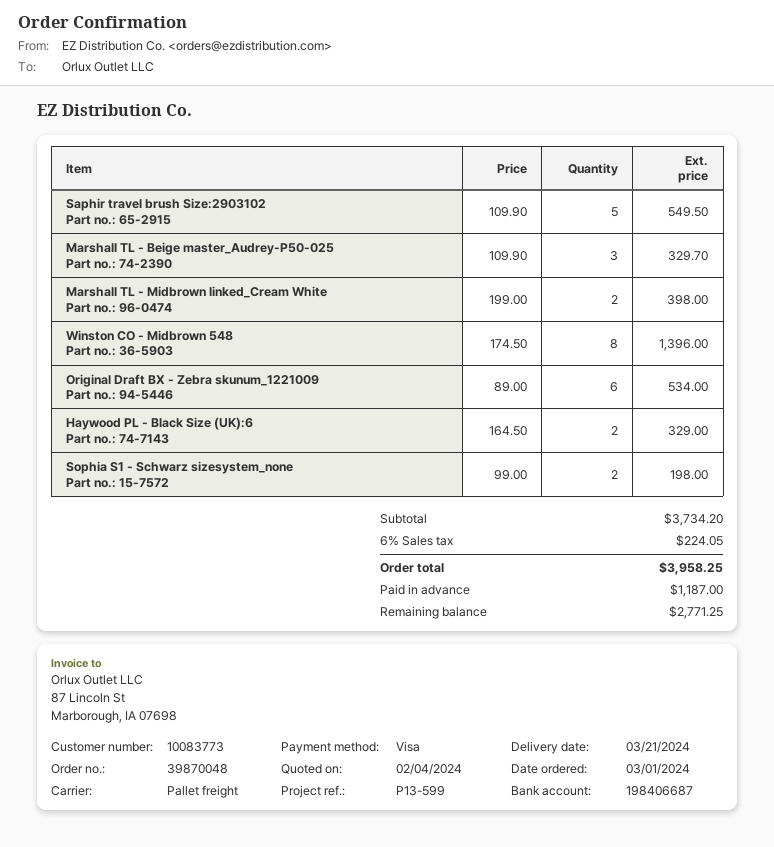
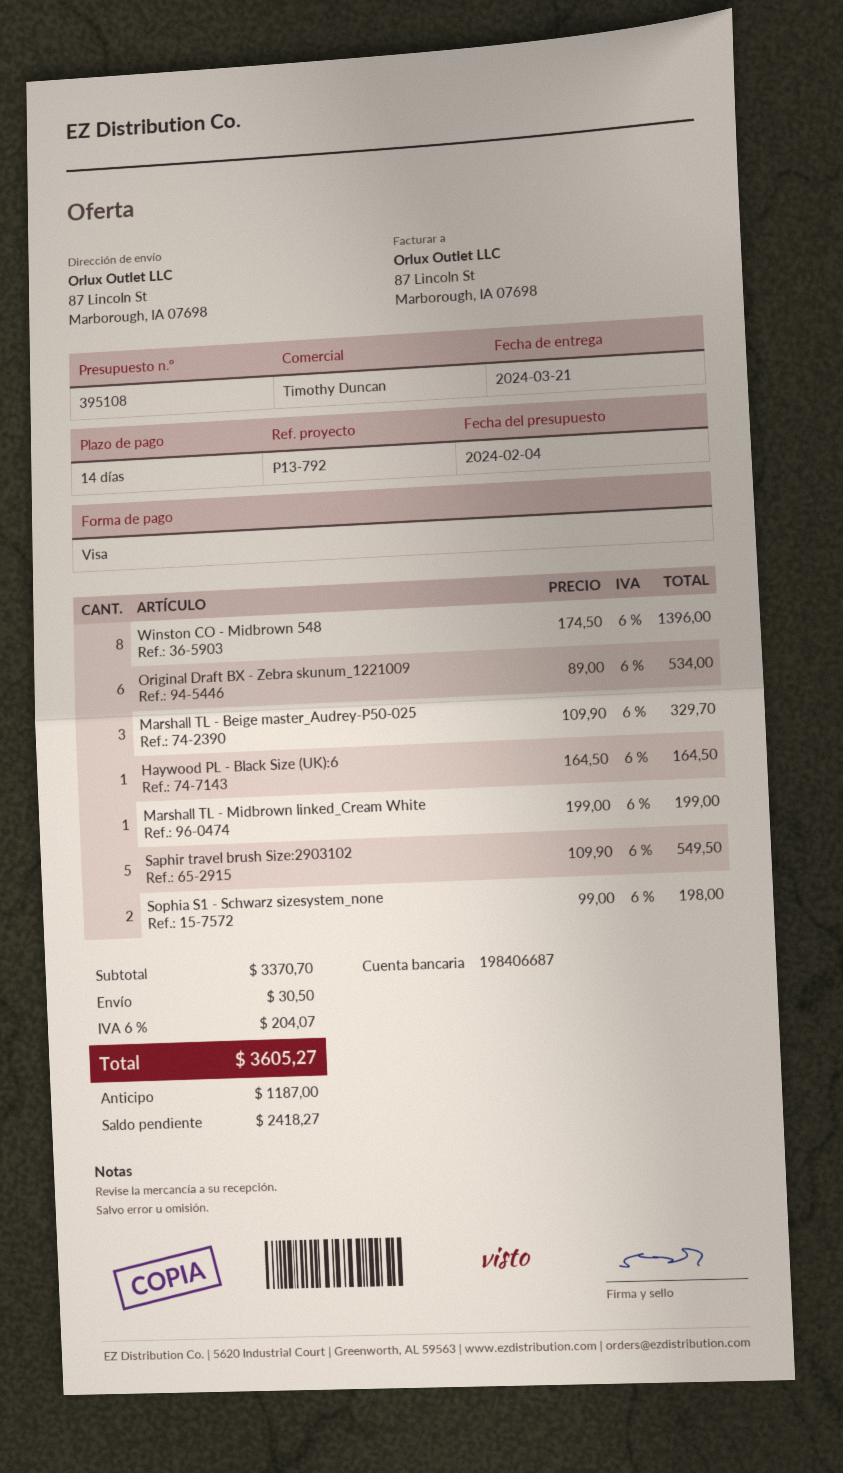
reference: P13-599 -> P13-792
Marshall TL - Midbrown linked_Cream White: 2 x 199.00 = 398.00 -> 1 x 199.00 = 199.00
Haywood PL - Black Size (UK):6: 2 x 164.50 = 329.00 -> 1 x 164.50 = 164.50
subtotal: 3734.20 -> 3370.70
shipping: none -> 30.50
tax: 6% = 224.05 -> 6% = 204.07
total: 3958.25 -> 3605.27
balance: 2771.25 -> 2418.27

